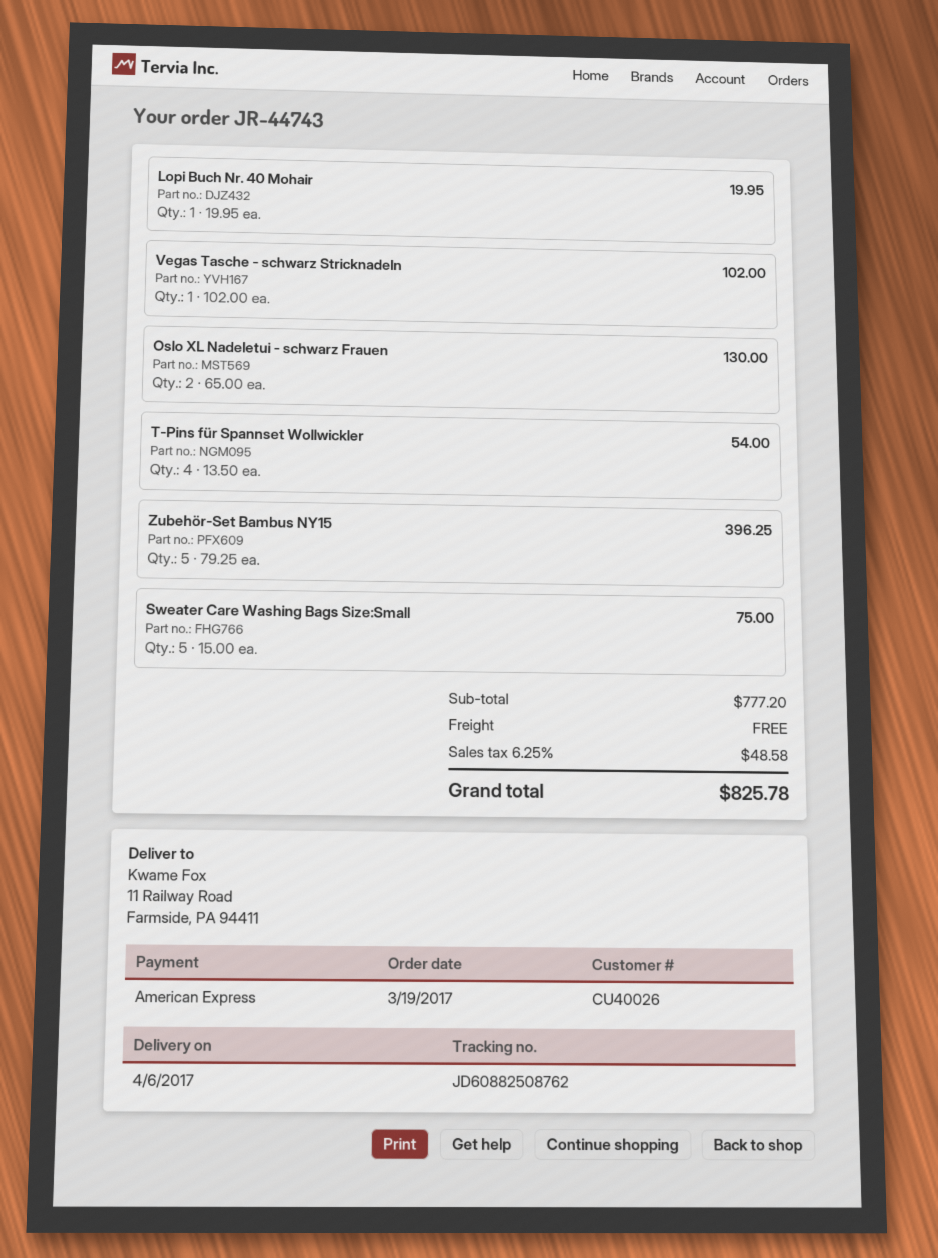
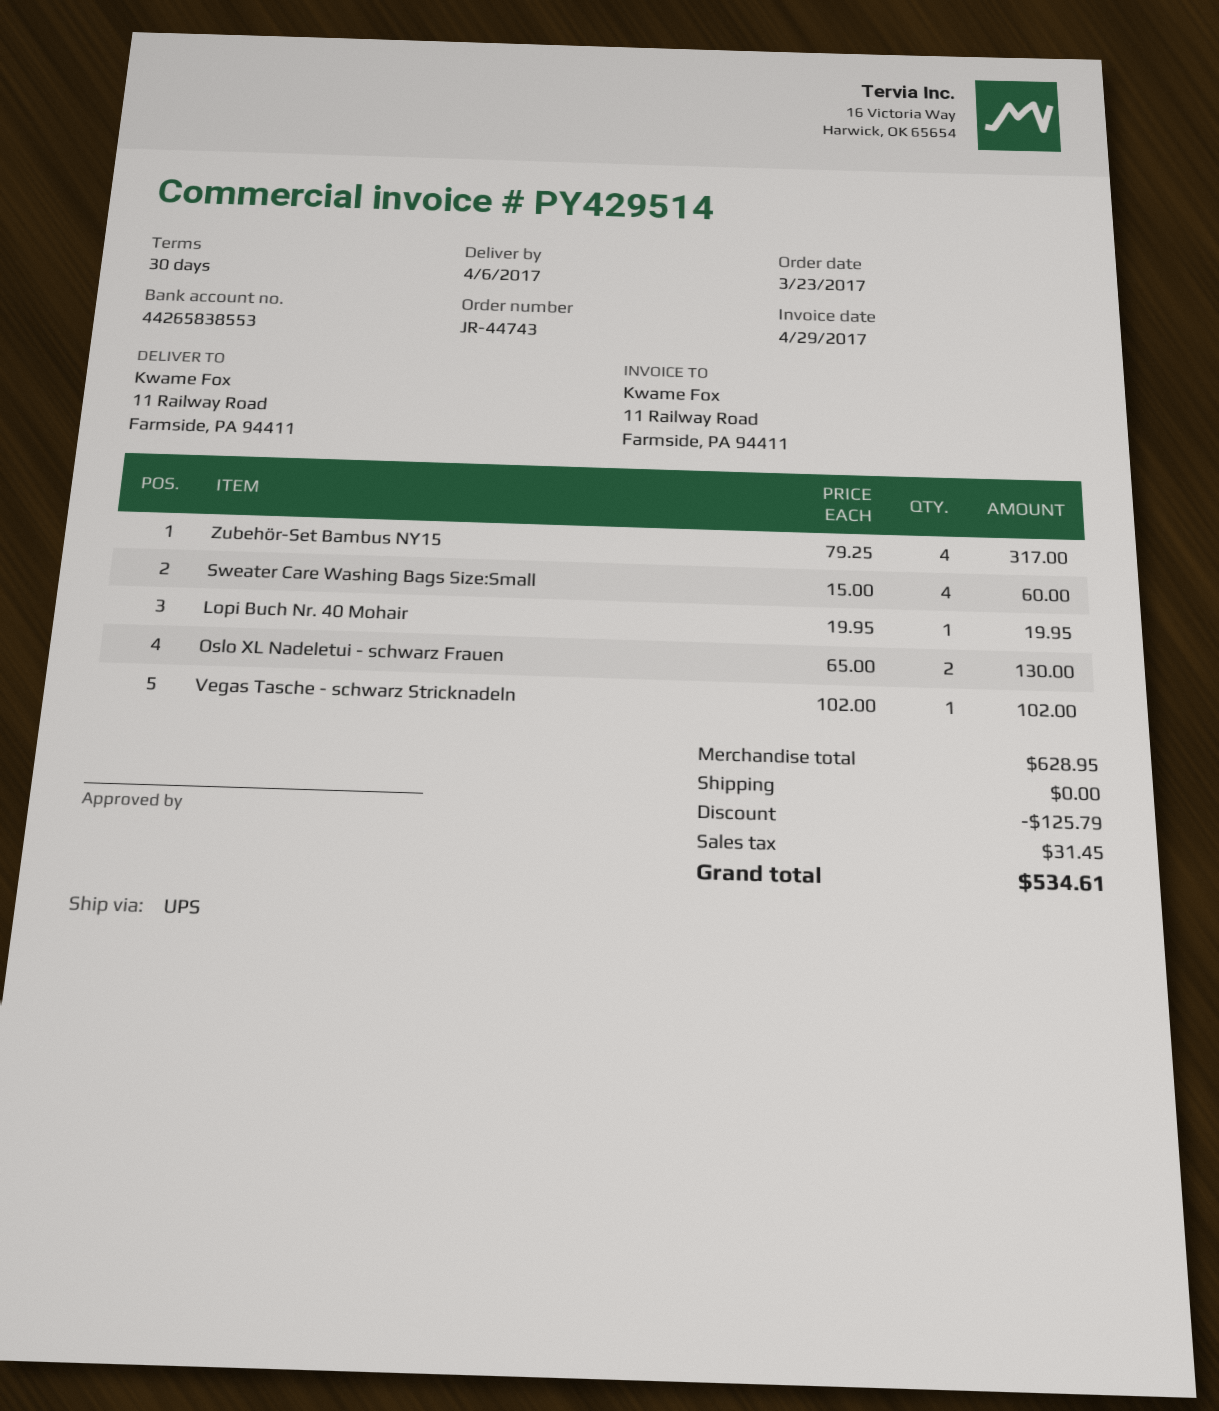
order date: 2017-03-19 -> 2017-03-23
T-Pins für Spannset Wollwickler: 4 x 13.50 = 54.00 -> none
Zubehör-Set Bambus NY15: 5 x 79.25 = 396.25 -> 4 x 79.25 = 317.00
Sweater Care Washing Bags Size:Small: 5 x 15.00 = 75.00 -> 4 x 15.00 = 60.00
subtotal: 777.20 -> 628.95
discount: none -> 125.79
tax: 48.58 -> 31.45
total: 825.78 -> 534.61

